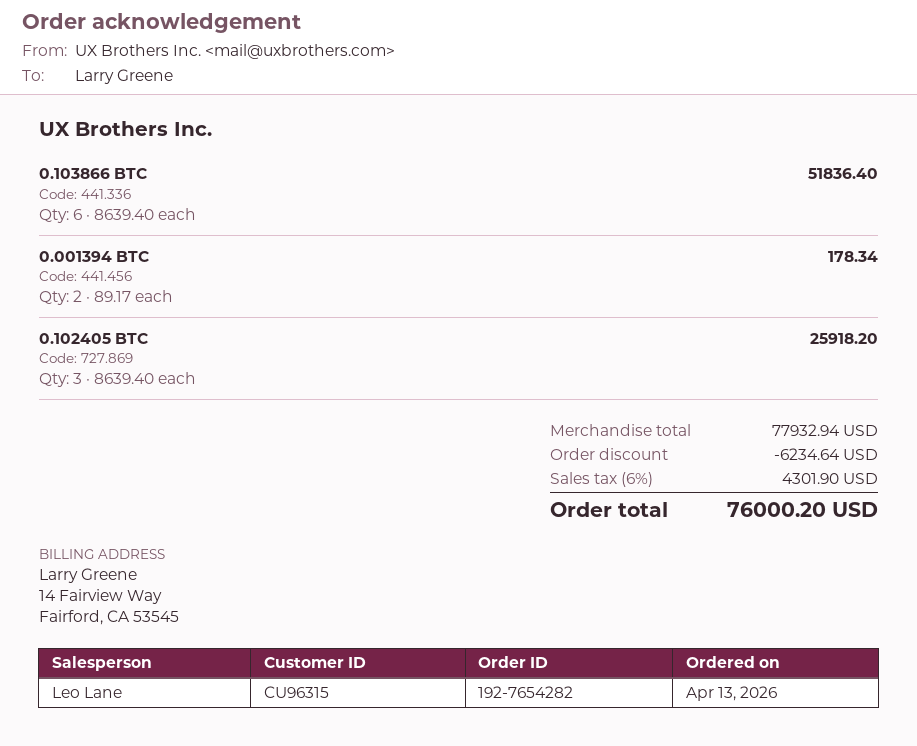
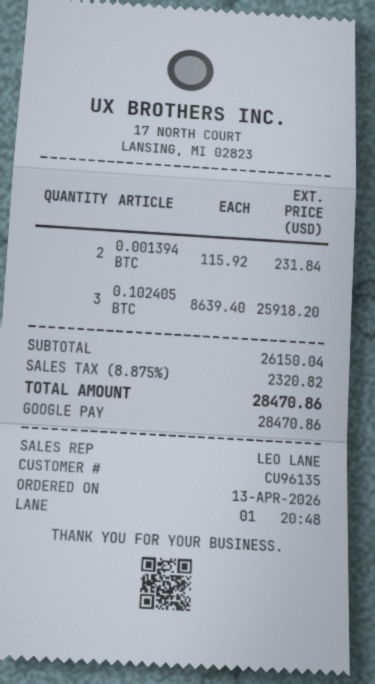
customer number: CU96315 -> CU96135
0.103866 BTC: 6 x 8639.40 = 51836.40 -> none
0.001394 BTC: 2 x 89.17 = 178.34 -> 2 x 115.92 = 231.84
subtotal: 77932.94 -> 26150.04
discount: 6234.64 -> none
tax: 6% = 4301.90 -> 8.875% = 2320.82
total: 76000.20 -> 28470.86

